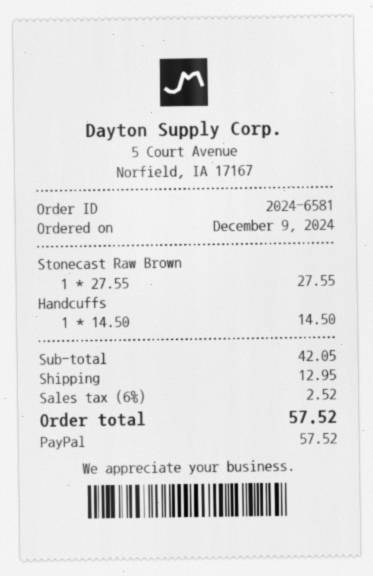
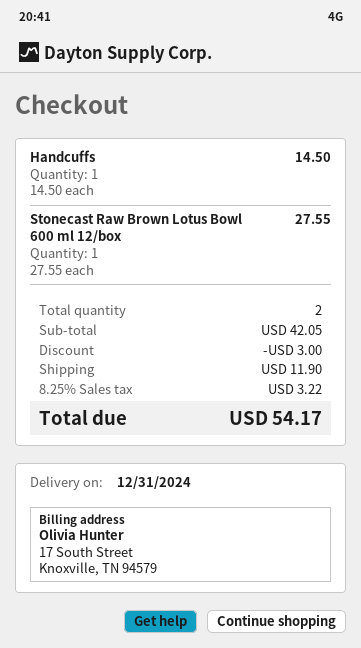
discount: none -> 3.00
shipping: 12.95 -> 11.90
tax: 6% = 2.52 -> 8.25% = 3.22
total: 57.52 -> 54.17

